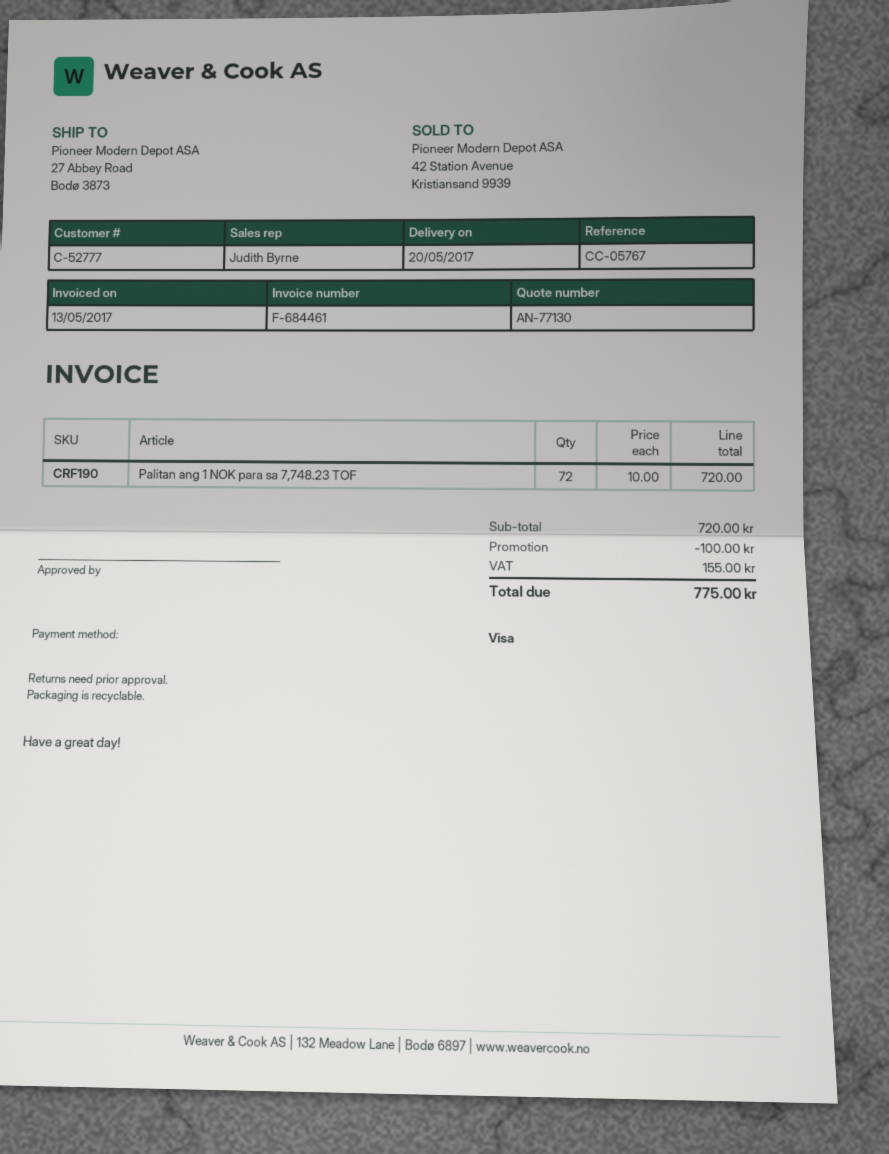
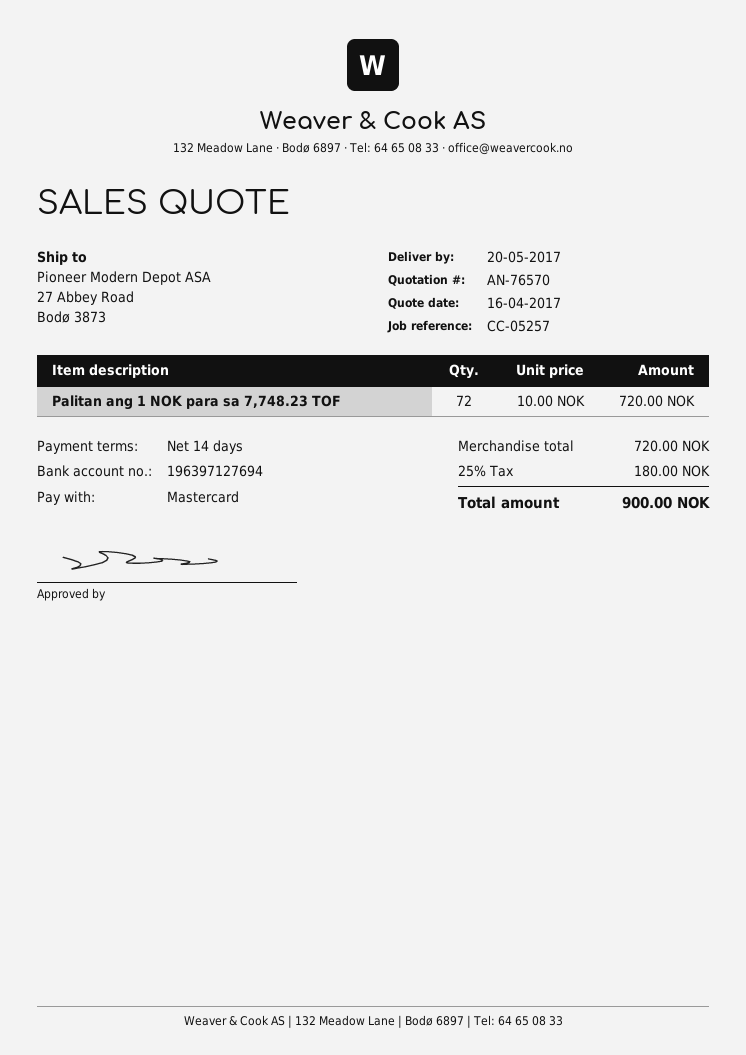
quote number: AN-77130 -> AN-76570
reference: CC-05767 -> CC-05257
payment method: Visa -> Mastercard
discount: 100.00 -> none
tax: 155.00 -> 180.00
total: 775.00 -> 900.00

